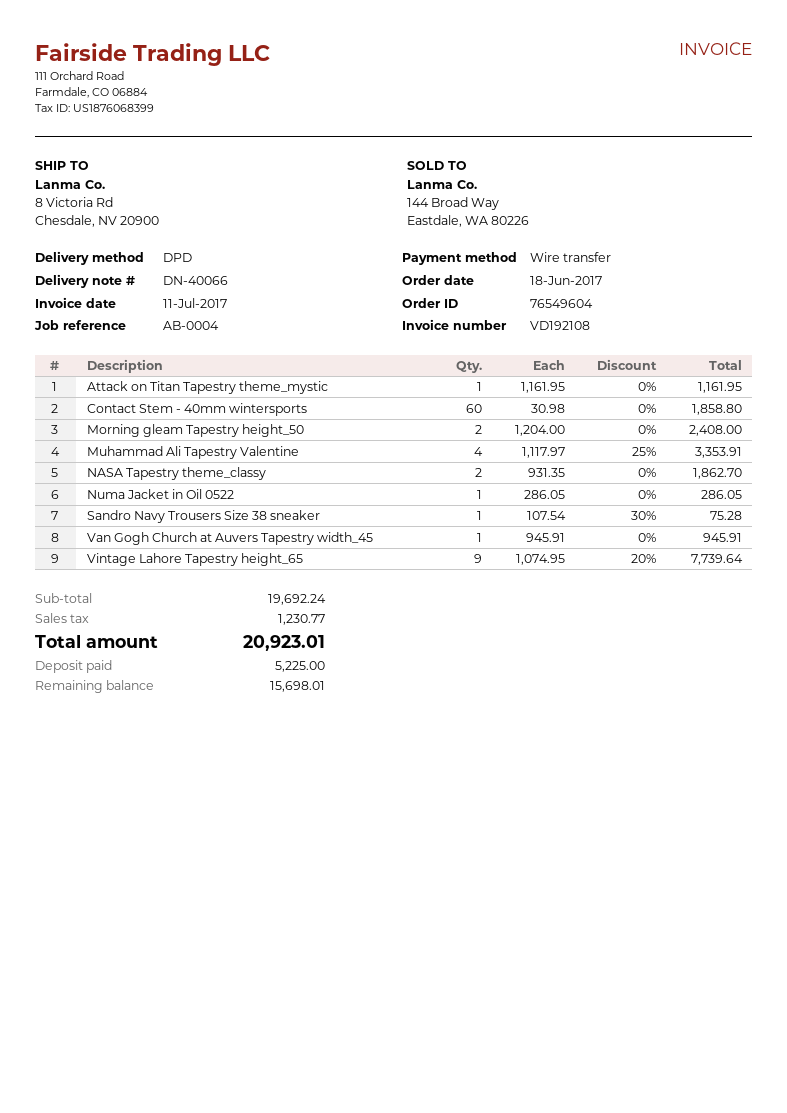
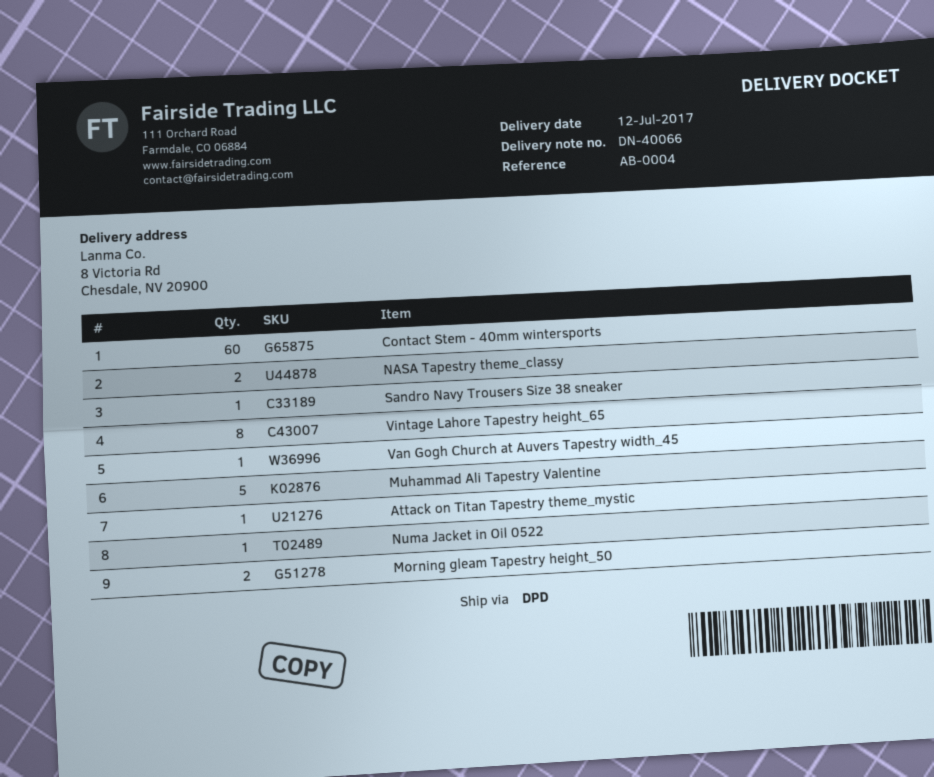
Muhammad Ali Tapestry Valentine: 4 -> 5
Vintage Lahore Tapestry height_65: 9 -> 8

